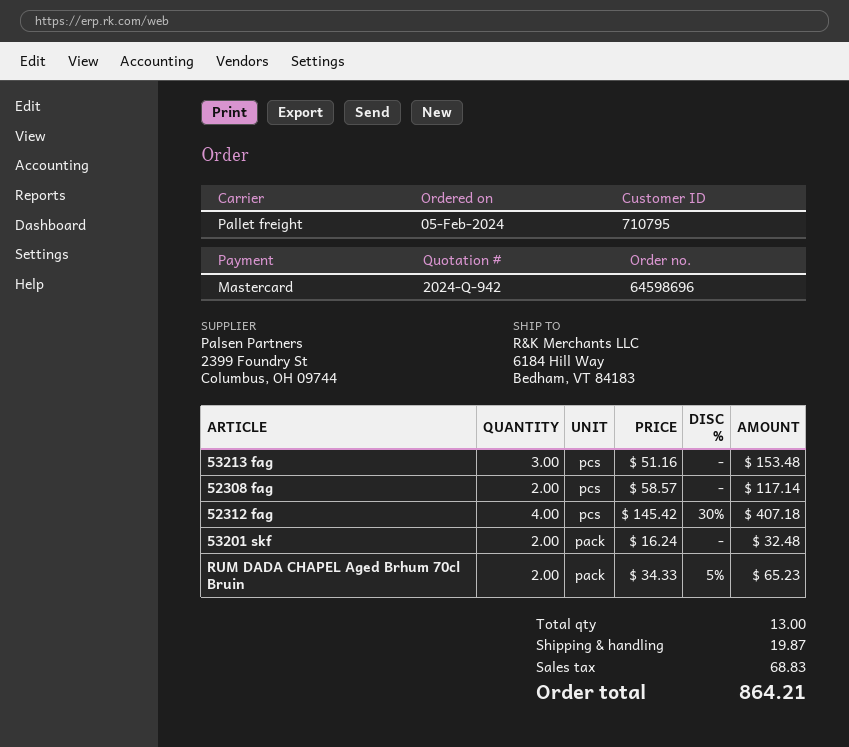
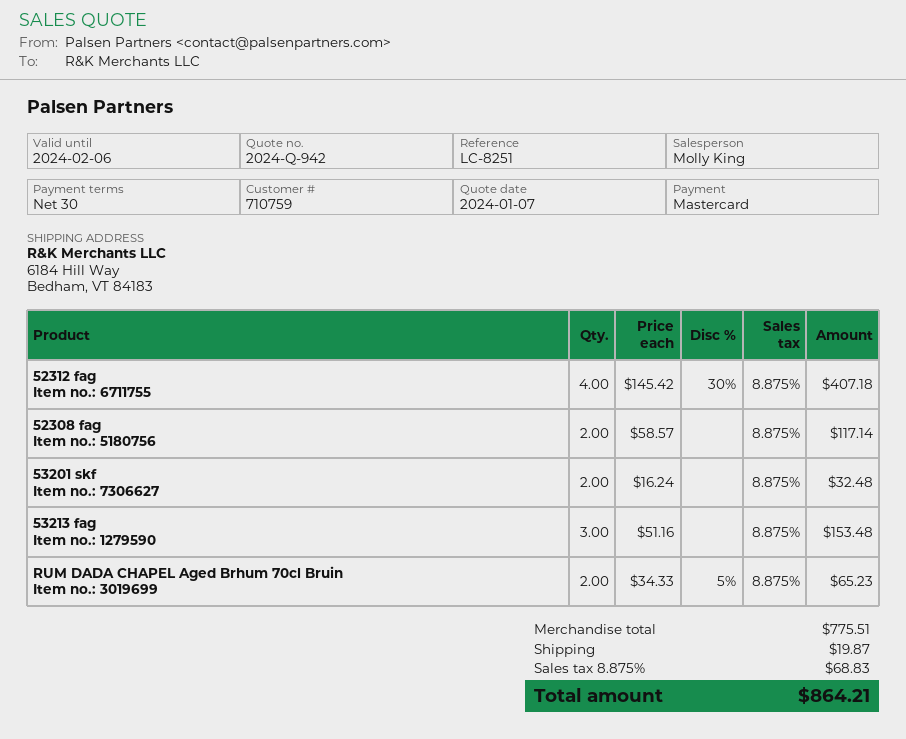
customer number: 710795 -> 710759

